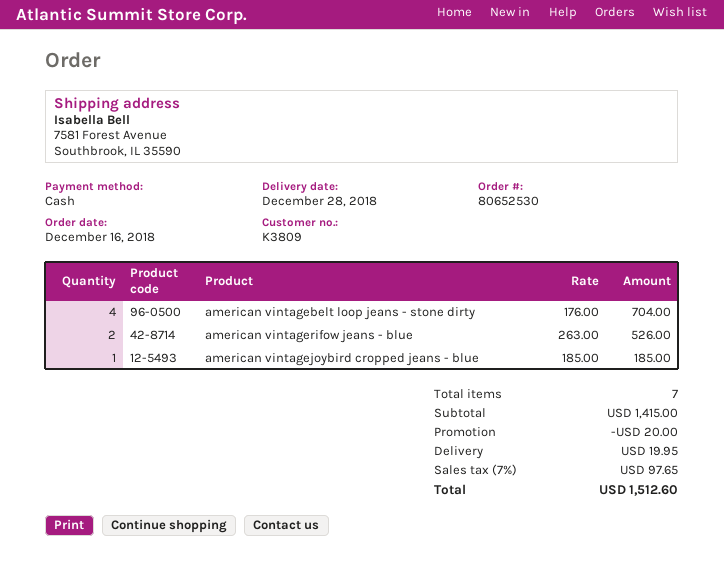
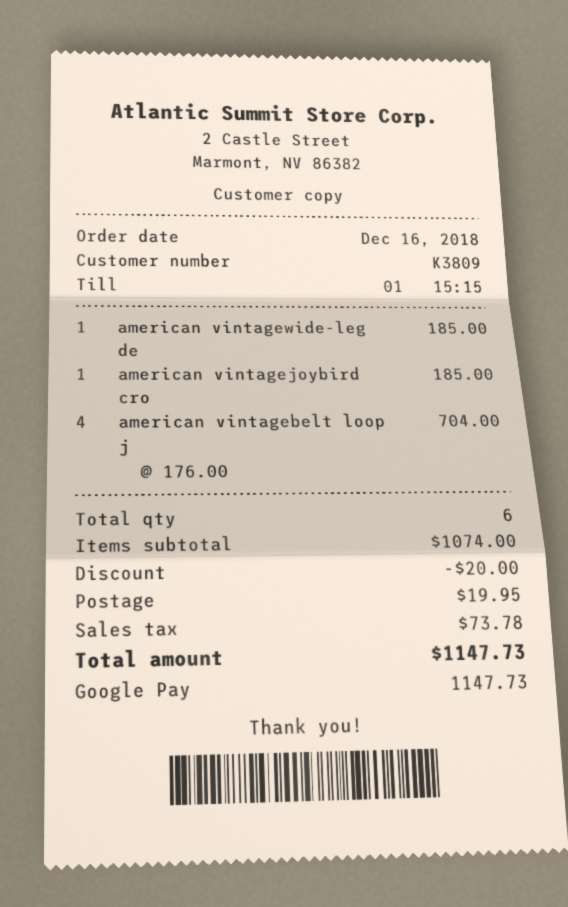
payment method: cash -> Google Pay
american vintagerifow jeans - blue: 2 x 263.00 = 526.00 -> none
american vintagewide-leg de: none -> 1 x 185.00 = 185.00
total quantity: 7 -> 6
subtotal: 1415.00 -> 1074.00
tax: 97.65 -> 73.78
total: 1512.60 -> 1147.73

